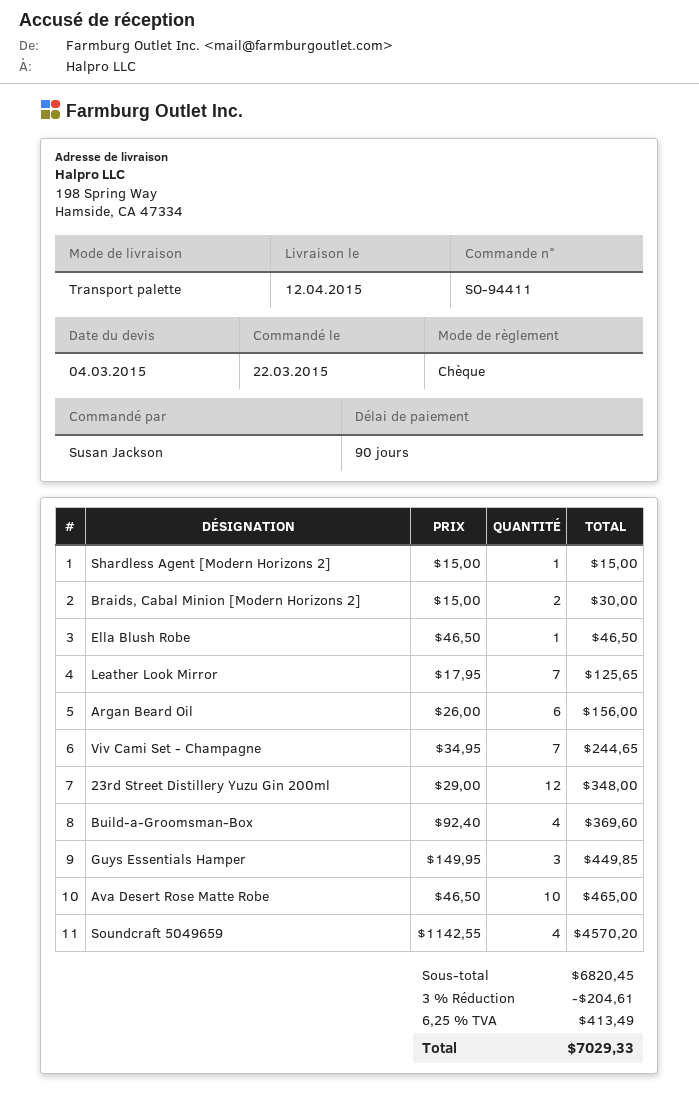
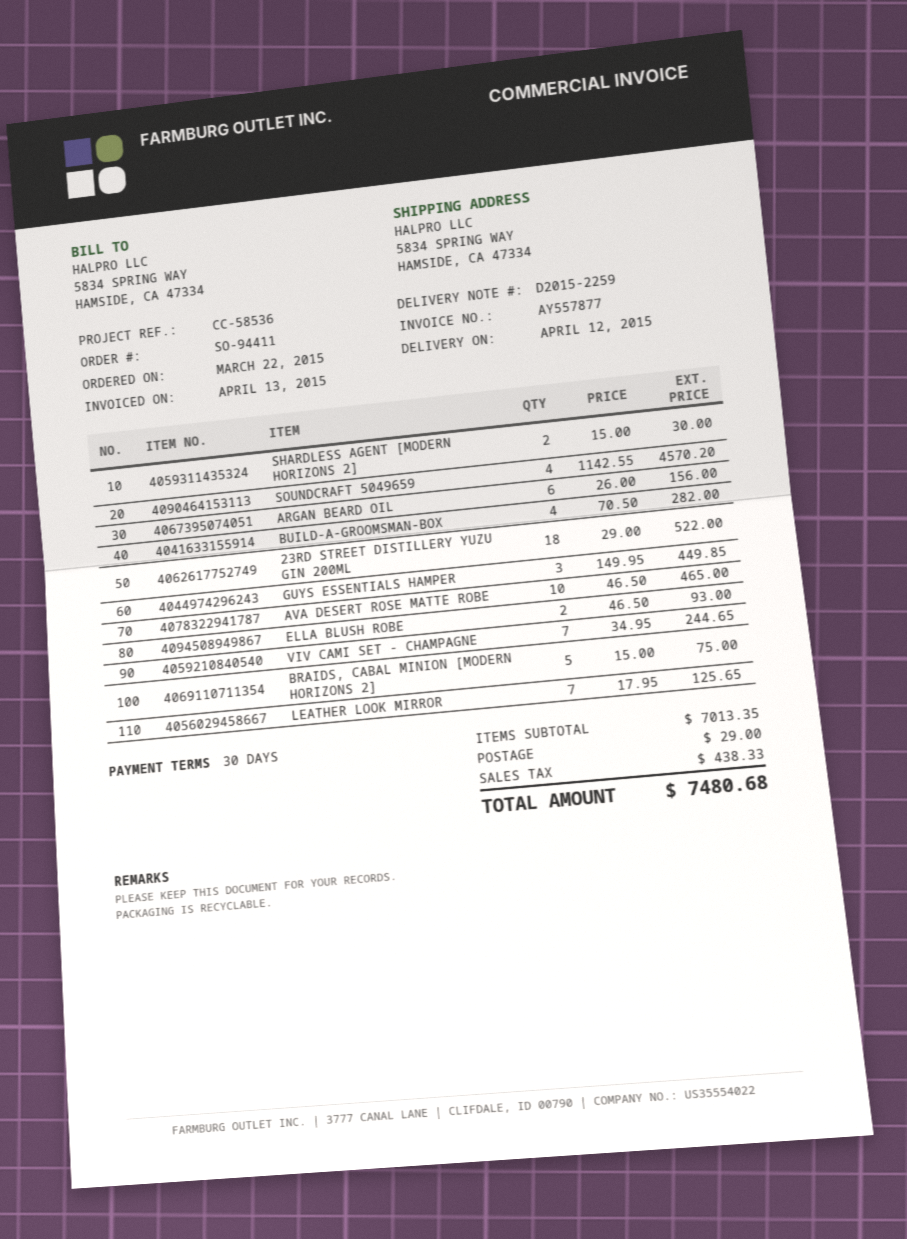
payment terms: 90 days -> 30 days
ship to: 198 Spring Way, Hamside, CA 47334 -> 5834 SPRING WAY, HAMSIDE, CA 47334
Shardless Agent [Modern Horizons 2]: 1 x 15.00 = 15.00 -> 2 x 15.00 = 30.00
Braids, Cabal Minion [Modern Horizons 2]: 2 x 15.00 = 30.00 -> 5 x 15.00 = 75.00
Ella Blush Robe: 1 x 46.50 = 46.50 -> 2 x 46.50 = 93.00
23rd Street Distillery Yuzu Gin 200ml: 12 x 29.00 = 348.00 -> 18 x 29.00 = 522.00
Build-a-Groomsman-Box: 4 x 92.40 = 369.60 -> 4 x 70.50 = 282.00
subtotal: 6820.45 -> 7013.35
discount: 3% = 204.61 -> none
shipping: none -> 29.00
tax: 413.49 -> 438.33
total: 7029.33 -> 7480.68

